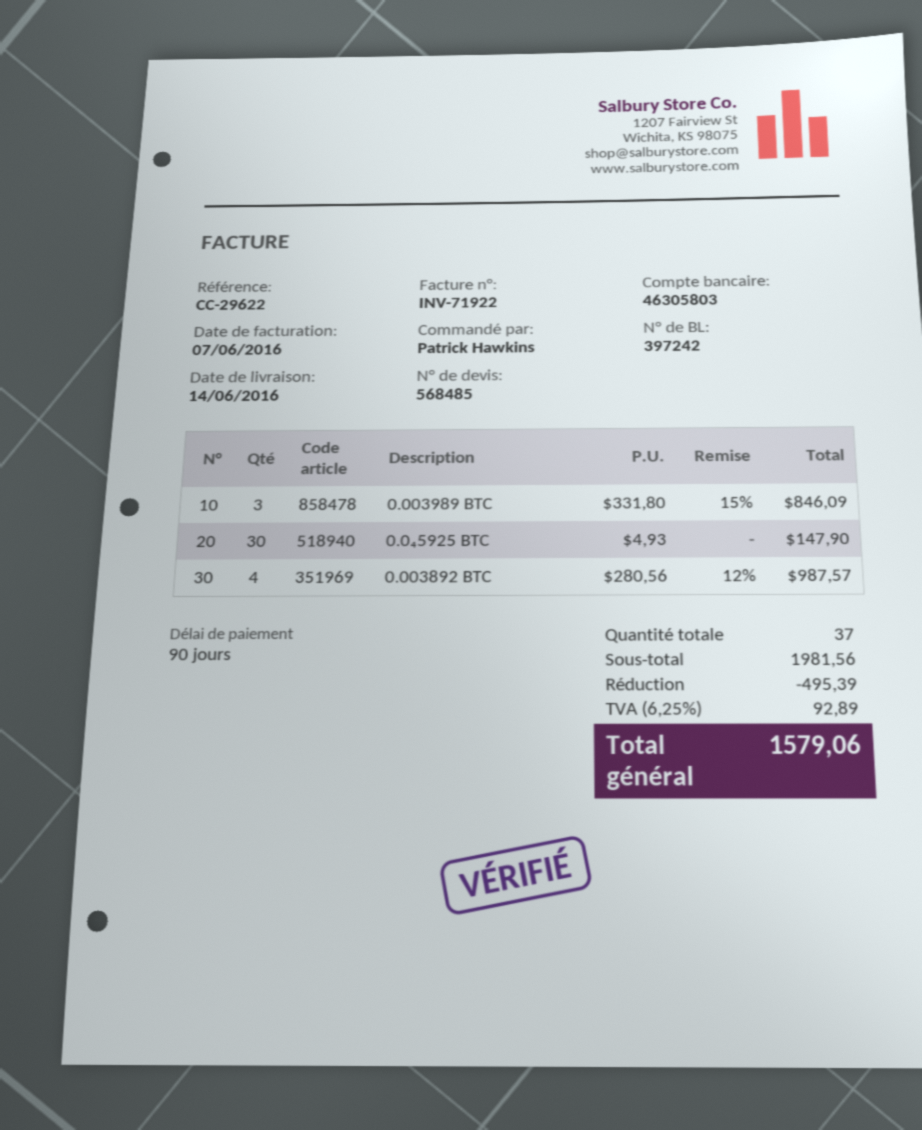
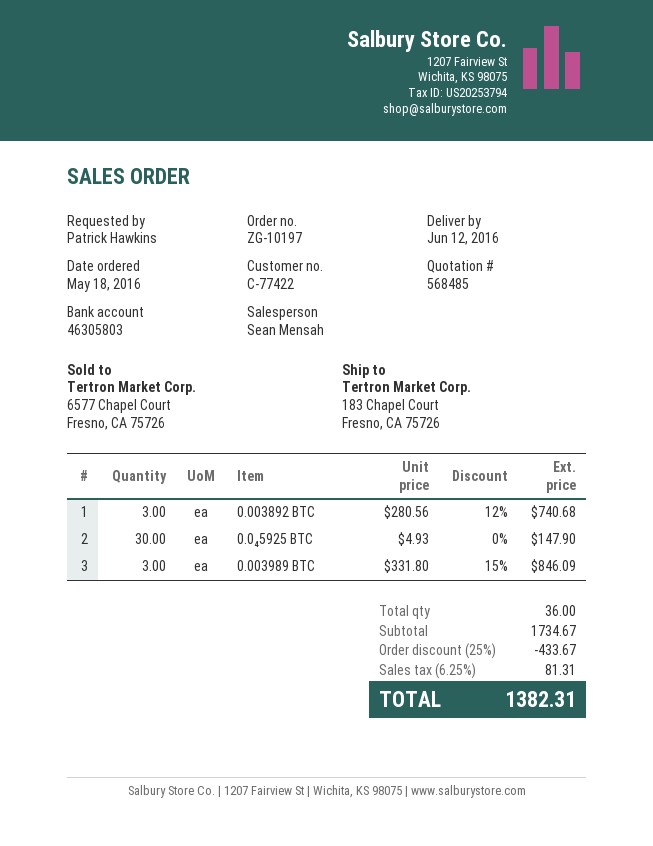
delivery date: 2016-06-14 -> 2016-06-12
0.003892 BTC: 4 x 280.56 - 12% = 987.57 -> 3 x 280.56 - 12% = 740.68
total quantity: 37 -> 36
subtotal: 1981.56 -> 1734.67
discount: 495.39 -> 433.67
tax: 6.25% = 92.89 -> 6.25% = 81.31
total: 1579.06 -> 1382.31

